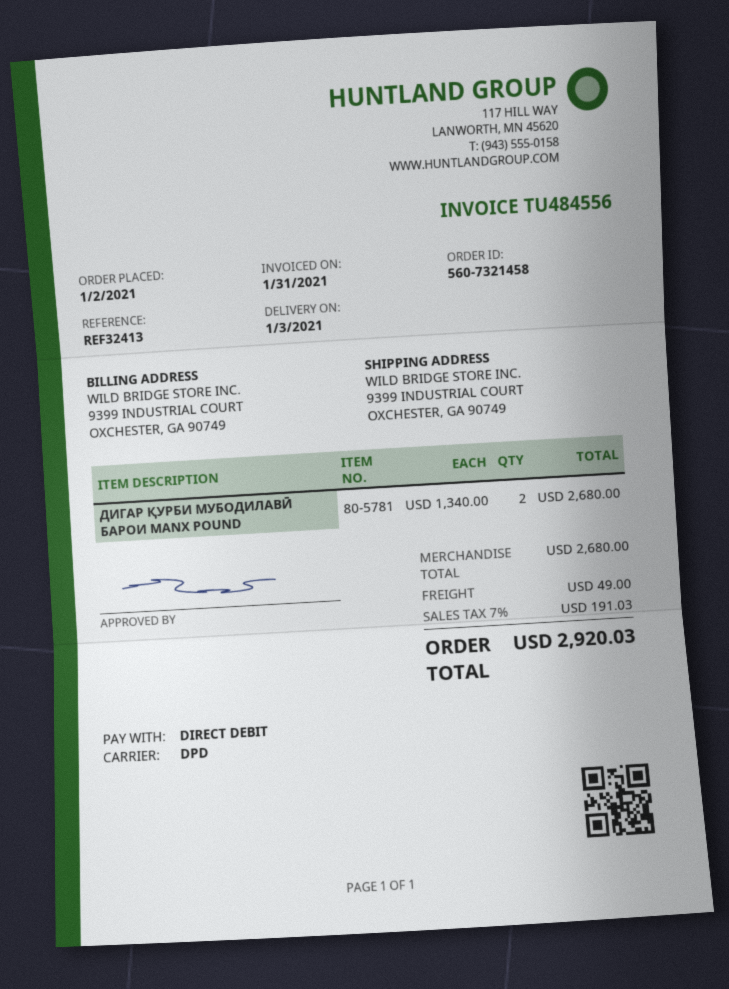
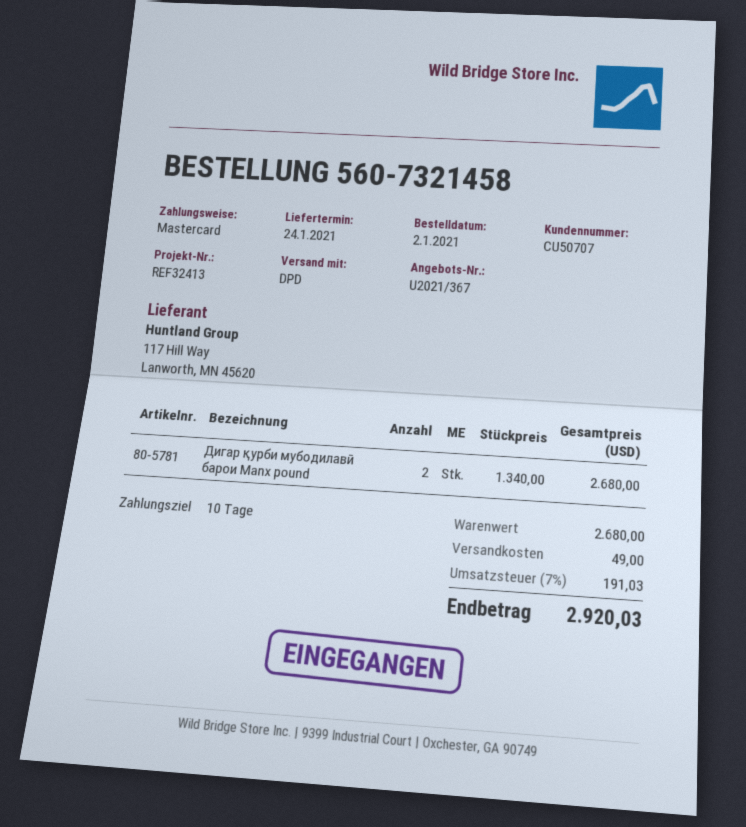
delivery date: 2021-01-03 -> 2021-01-24
payment method: direct debit -> Mastercard

